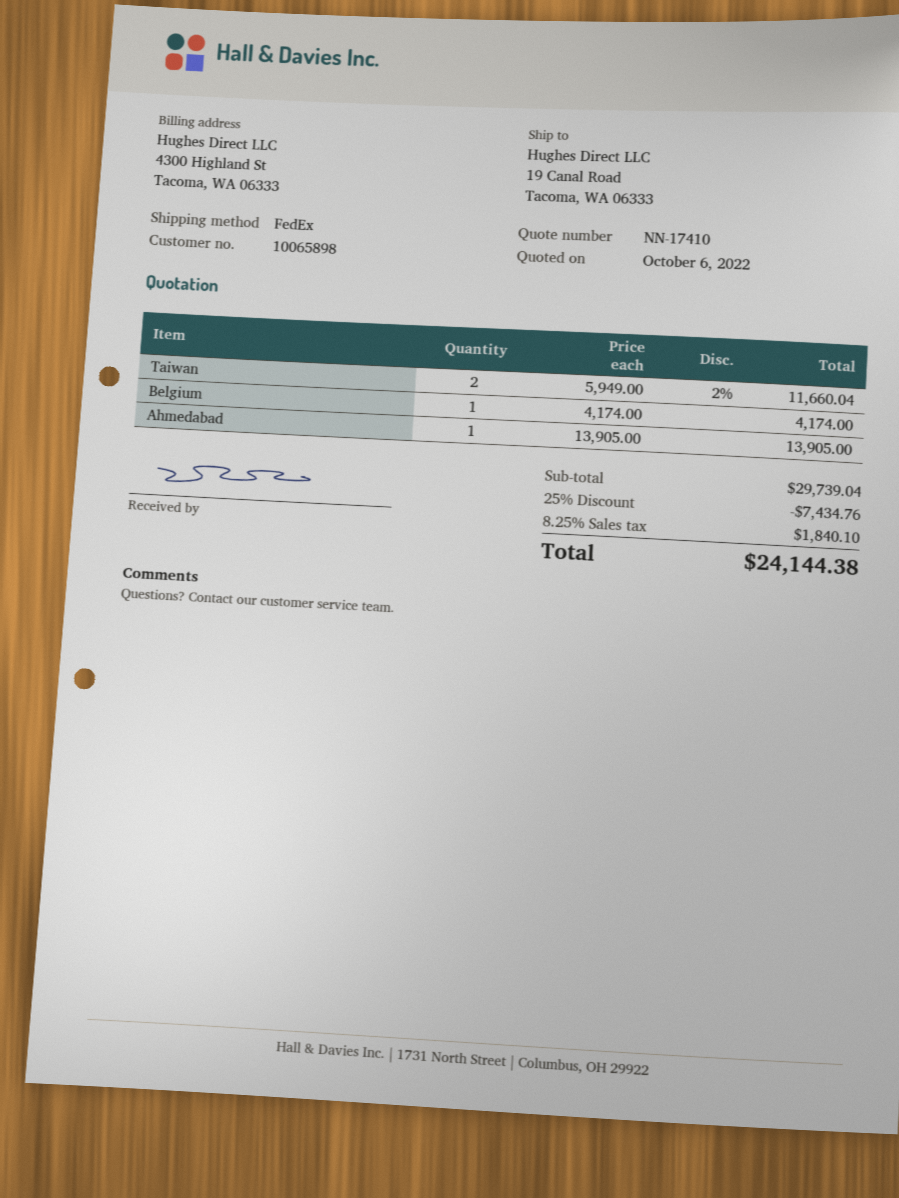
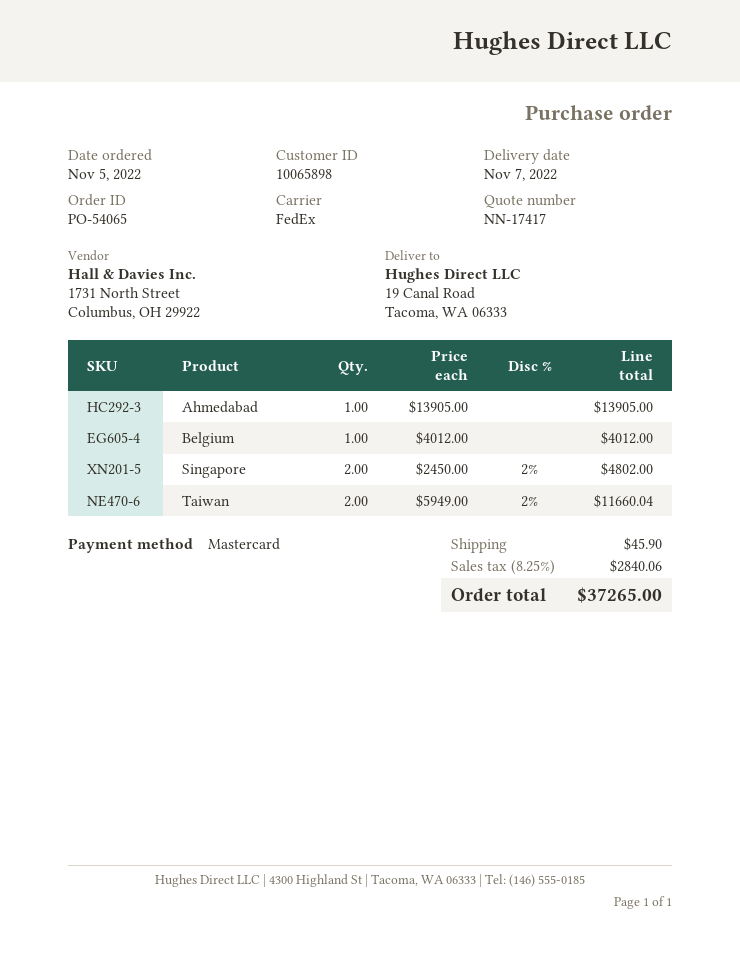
quote number: NN-17410 -> NN-17417
Belgium: 1 x 4174.00 = 4174.00 -> 1 x 4012.00 = 4012.00
Singapore: none -> 2 x 2450.00 - 2% = 4802.00
discount: 25% = 7434.76 -> none
shipping: none -> 45.90
tax: 8.25% = 1840.10 -> 8.25% = 2840.06
total: 24144.38 -> 37265.00

